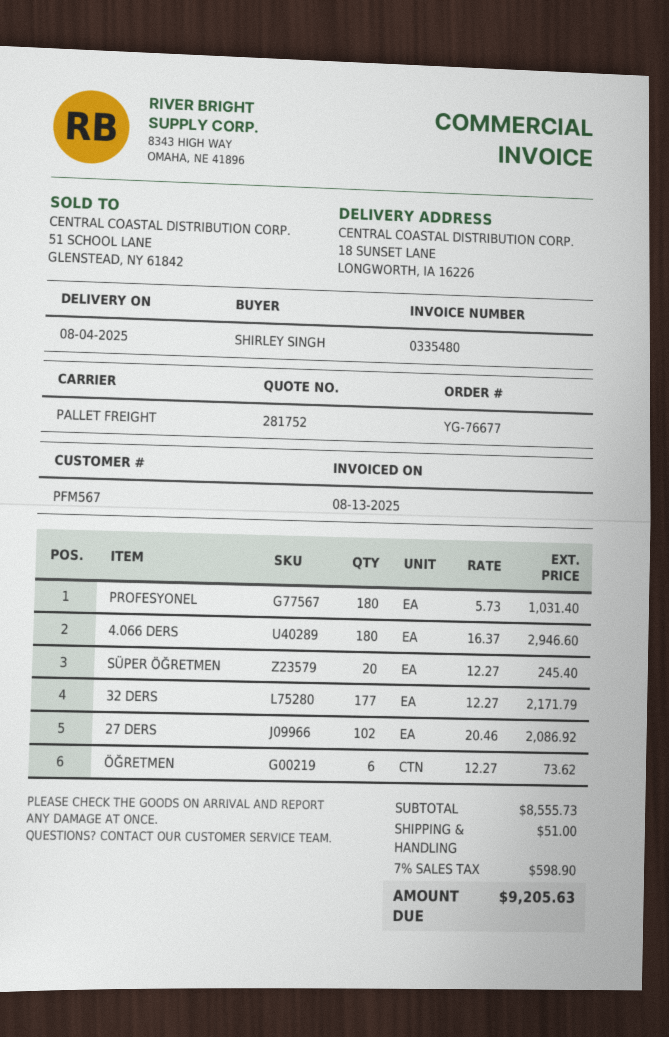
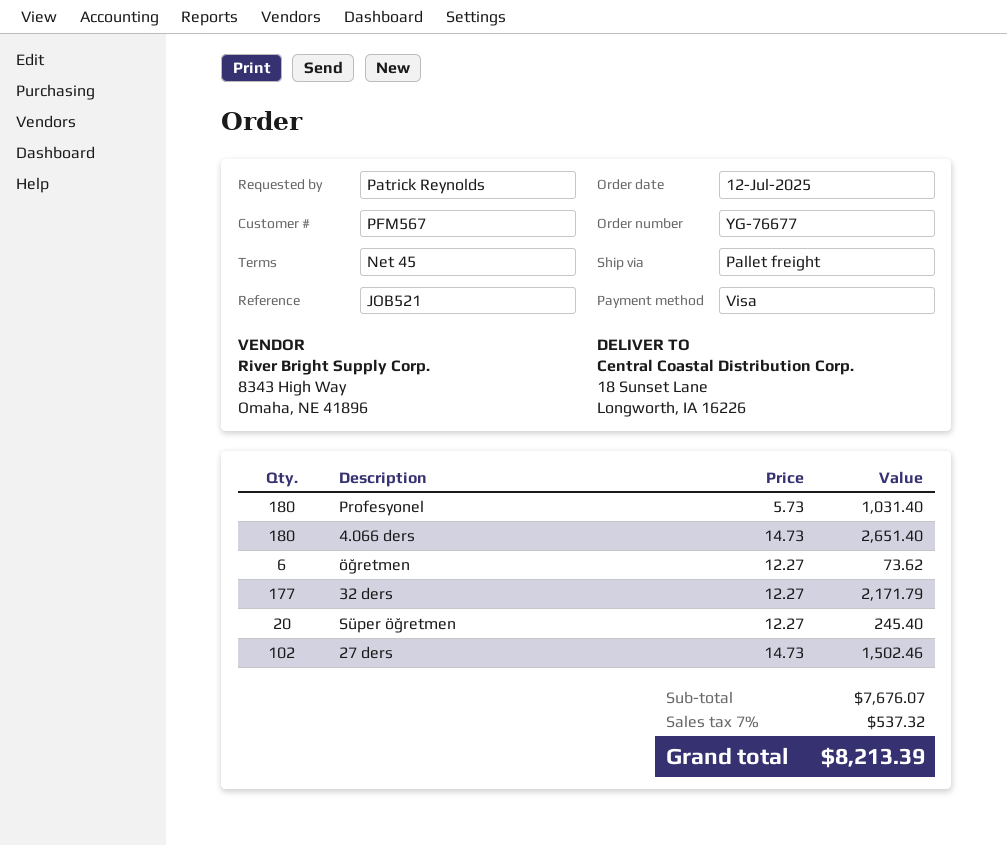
ordered by: SHIRLEY SINGH -> Patrick Reynolds
4.066 DERS: 180 x 16.37 = 2946.60 -> 180 x 14.73 = 2651.40
27 DERS: 102 x 20.46 = 2086.92 -> 102 x 14.73 = 1502.46
subtotal: 8555.73 -> 7676.07
shipping: 51.00 -> none
tax: 7% = 598.90 -> 7% = 537.32
total: 9205.63 -> 8213.39

